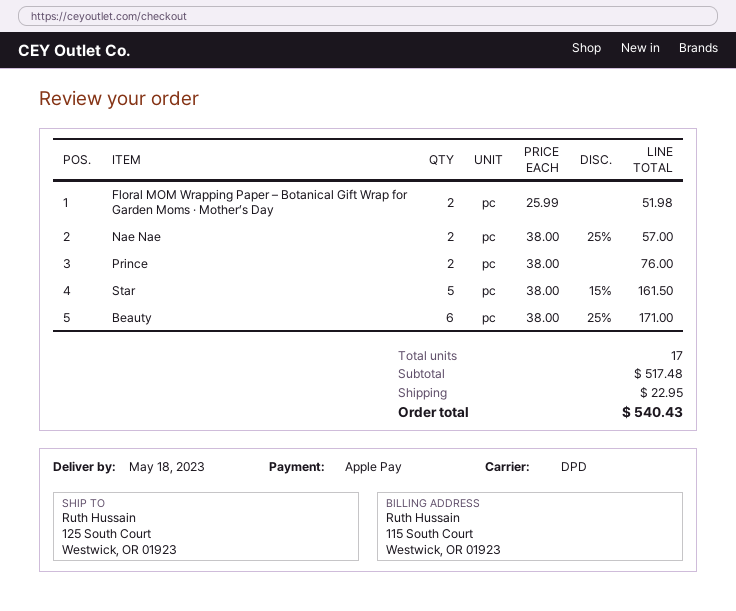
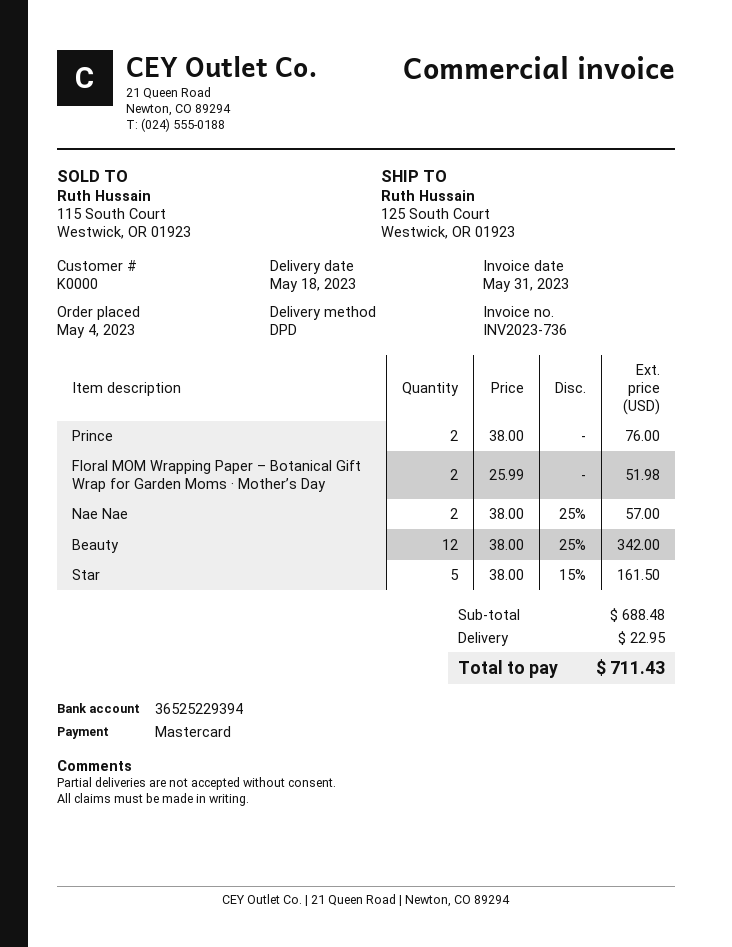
payment method: Apple Pay -> Mastercard
Beauty: 6 x 38.00 - 25% = 171.00 -> 12 x 38.00 - 25% = 342.00
subtotal: 517.48 -> 688.48
total: 540.43 -> 711.43

